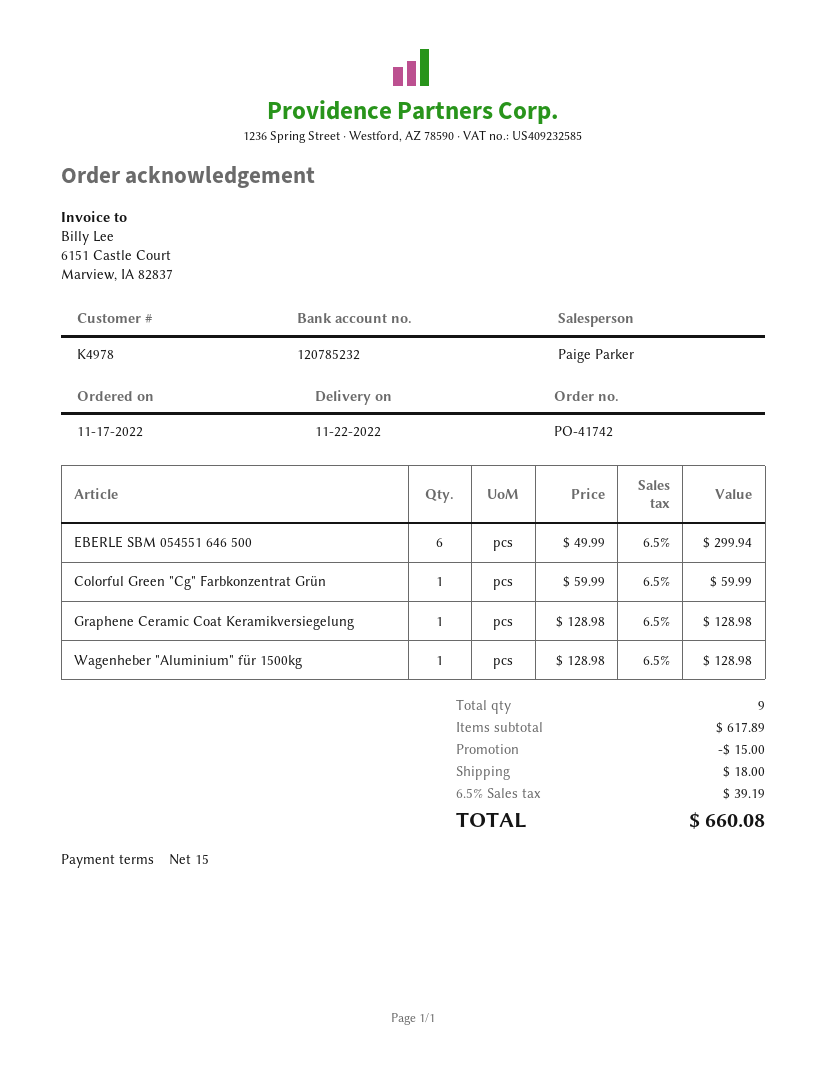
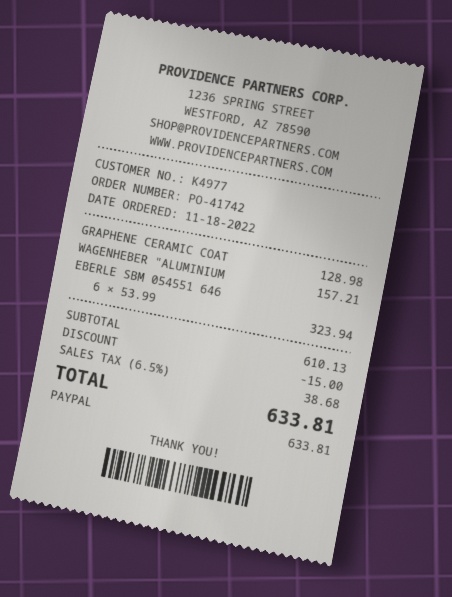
order date: 2022-11-17 -> 2022-11-18
customer number: K4978 -> K4977
EBERLE SBM 054551 646 500: 6 x 49.99 = 299.94 -> 6 x 53.99 = 323.94
Colorful Green "Cg" Farbkonzentrat Grün: 1 x 59.99 = 59.99 -> none
Wagenheber "Aluminium" für 1500kg: 1 x 128.98 = 128.98 -> 1 x 157.21 = 157.21
subtotal: 617.89 -> 610.13
shipping: 18.00 -> none
tax: 6.5% = 39.19 -> 6.5% = 38.68
total: 660.08 -> 633.81

